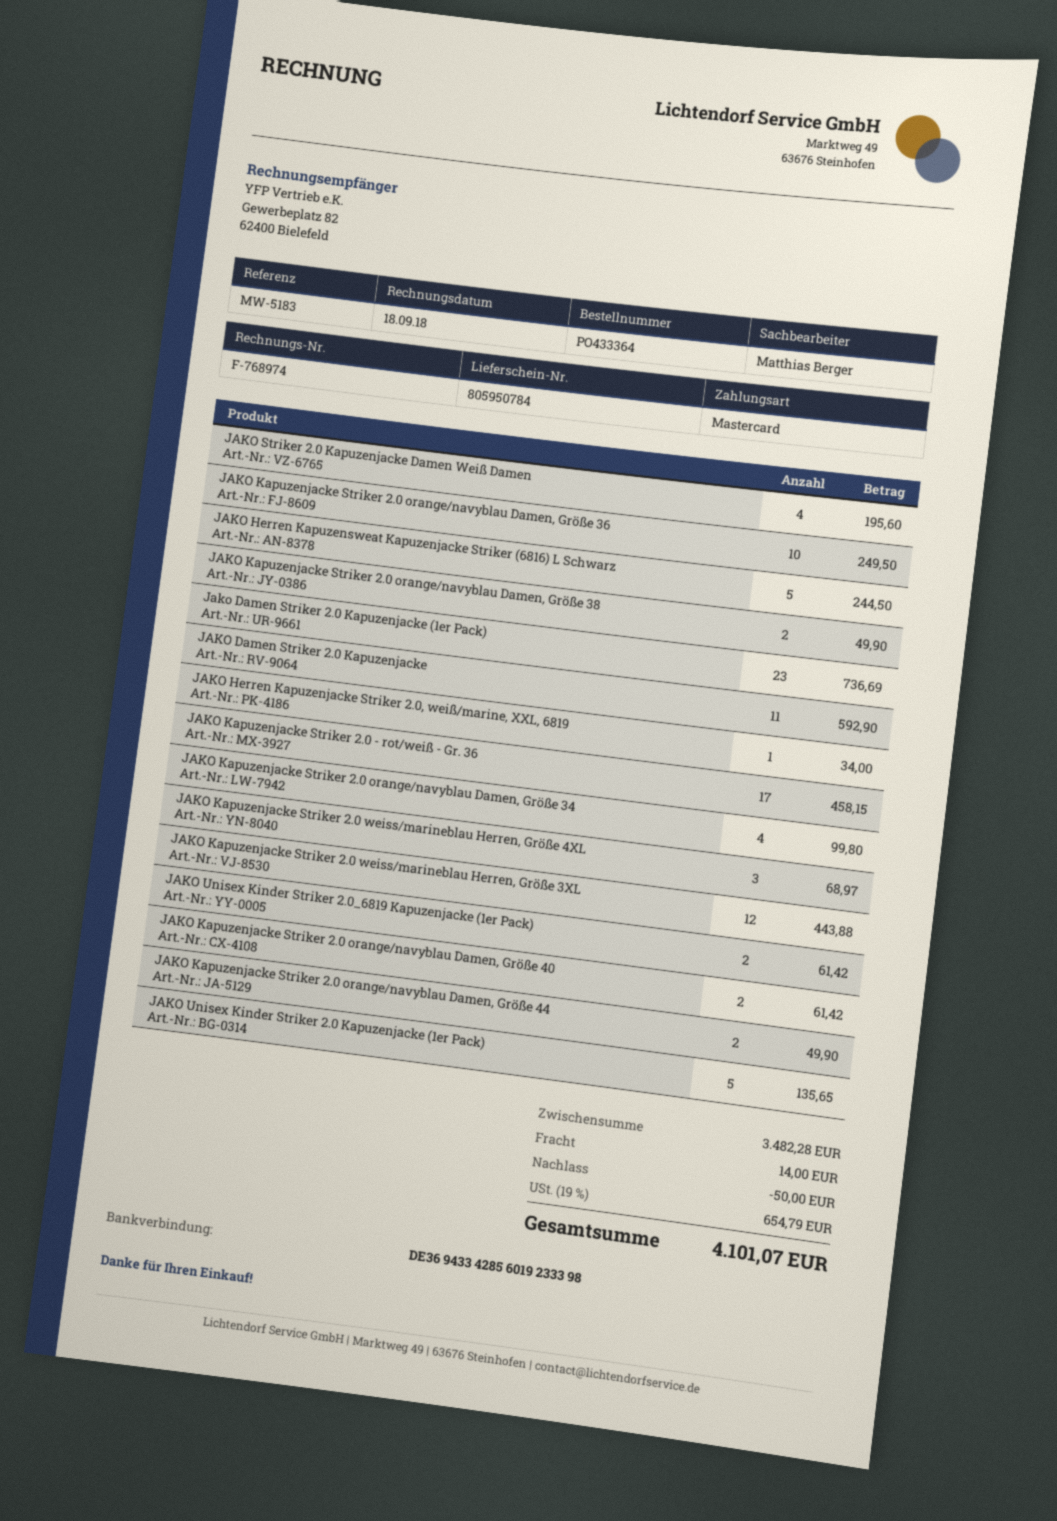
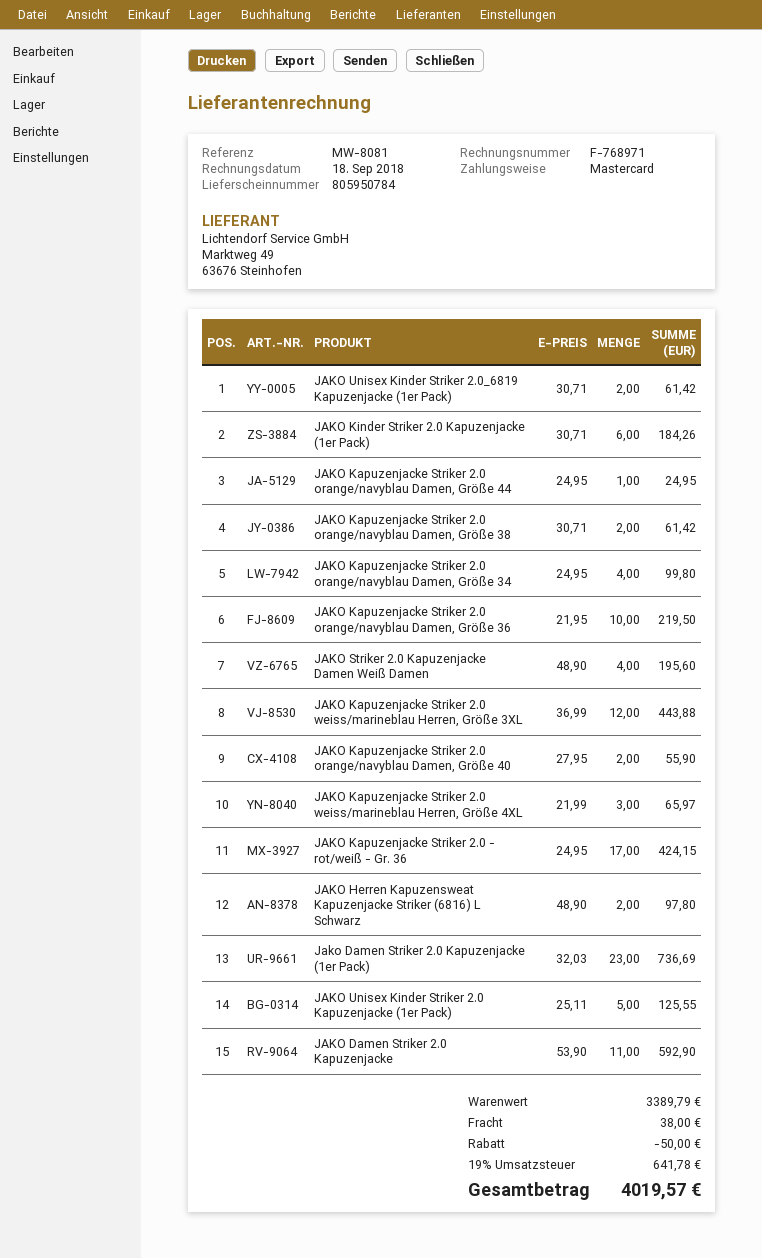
invoice number: F-768974 -> F-768971
reference: MW-5183 -> MW-8081
JAKO Kapuzenjacke Striker 2.0 orange/navyblau Damen, Größe 36: 10 for 249.50 -> 10 for 219.50
JAKO Herren Kapuzensweat Kapuzenjacke Striker (6816) L Schwarz: 5 for 244.50 -> 2 for 97.80
JAKO Kapuzenjacke Striker 2.0 orange/navyblau Damen, Größe 38: 2 for 49.90 -> 2 for 61.42
JAKO Herren Kapuzenjacke Striker 2.0, weiß/marine, XXL, 6819: 1 for 34.00 -> none
JAKO Kapuzenjacke Striker 2.0 - rot/weiß - Gr. 36: 17 for 458.15 -> 17 for 424.15
JAKO Kapuzenjacke Striker 2.0 weiss/marineblau Herren, Größe 4XL: 3 for 68.97 -> 3 for 65.97
JAKO Kapuzenjacke Striker 2.0 orange/navyblau Damen, Größe 40: 2 for 61.42 -> 2 for 55.90
JAKO Kapuzenjacke Striker 2.0 orange/navyblau Damen, Größe 44: 2 for 49.90 -> 1 for 24.95
JAKO Unisex Kinder Striker 2.0 Kapuzenjacke (1er Pack): 5 for 135.65 -> 5 for 125.55
JAKO Kinder Striker 2.0 Kapuzenjacke (1er Pack): none -> 6 for 184.26
subtotal: 3482.28 -> 3389.79
shipping: 14.00 -> 38.00
tax: 19% = 654.79 -> 19% = 641.78
total: 4101.07 -> 4019.57

